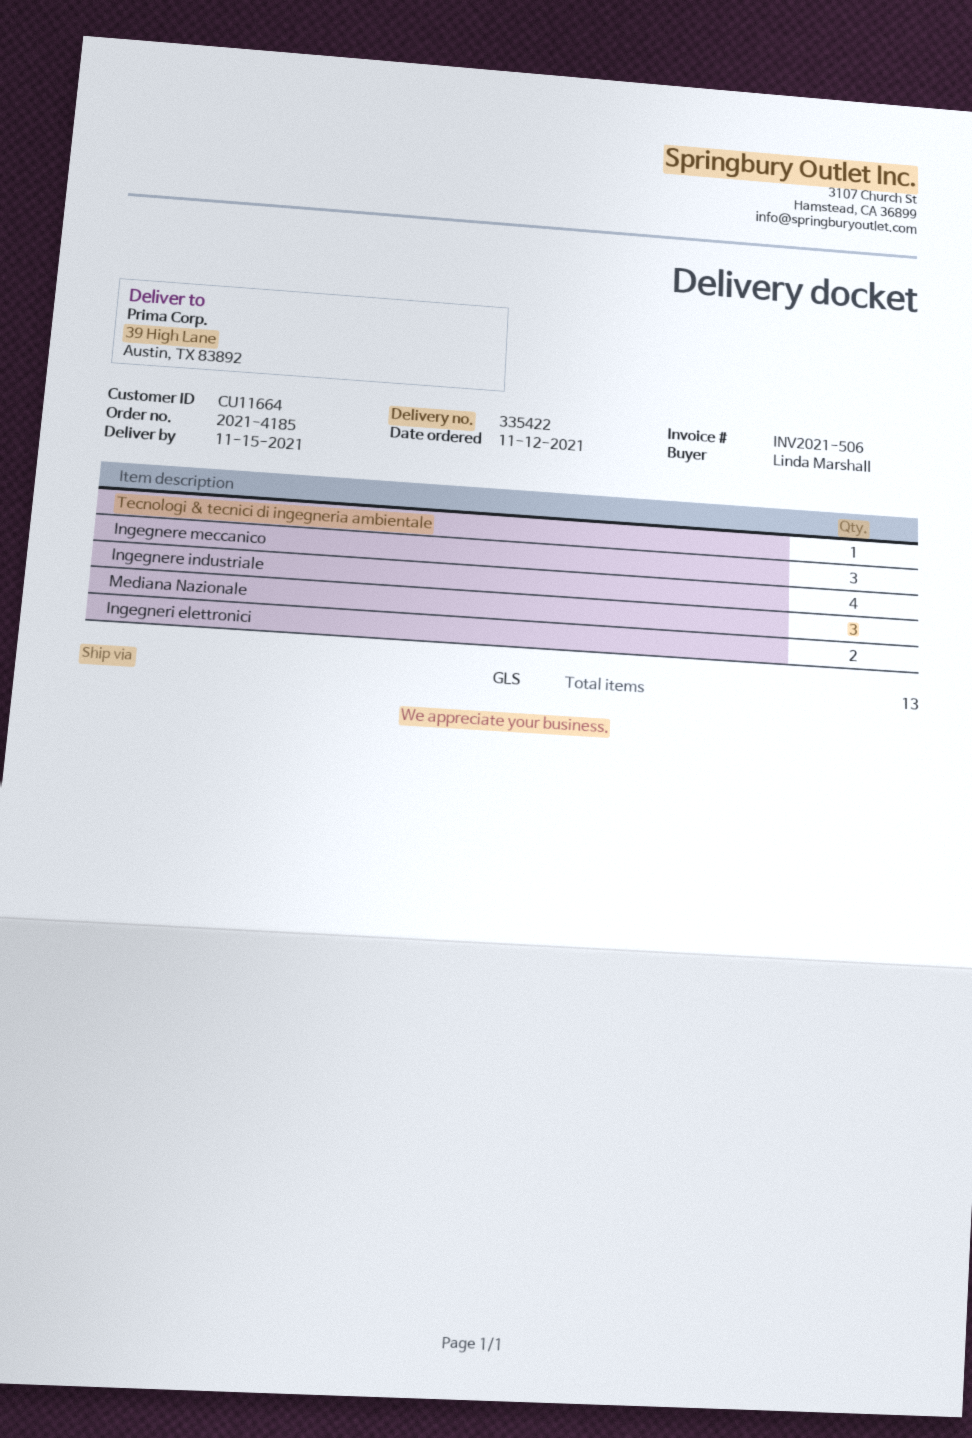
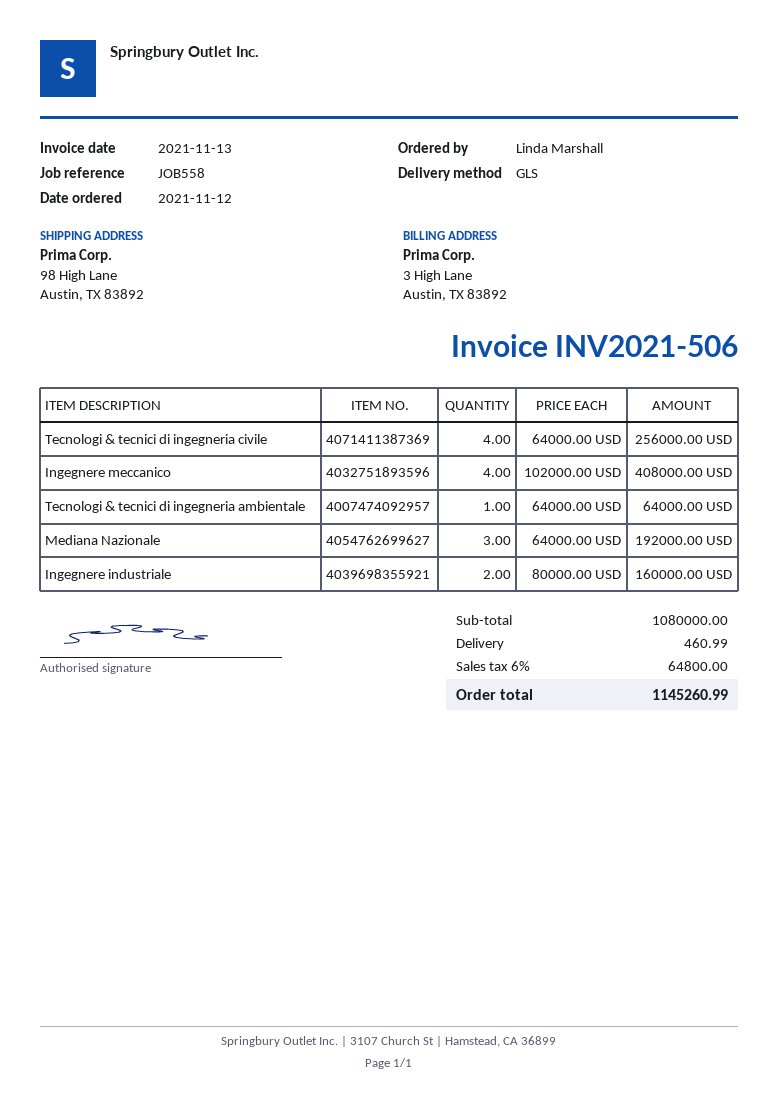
ship to: 39 High Lane, Austin, TX 83892 -> 98 High Lane, Austin, TX 83892
Ingegnere meccanico: 3 -> 4
Ingegnere industriale: 4 -> 2
Ingegneri elettronici: 2 -> none
Tecnologi & tecnici di ingegneria civile: none -> 4

